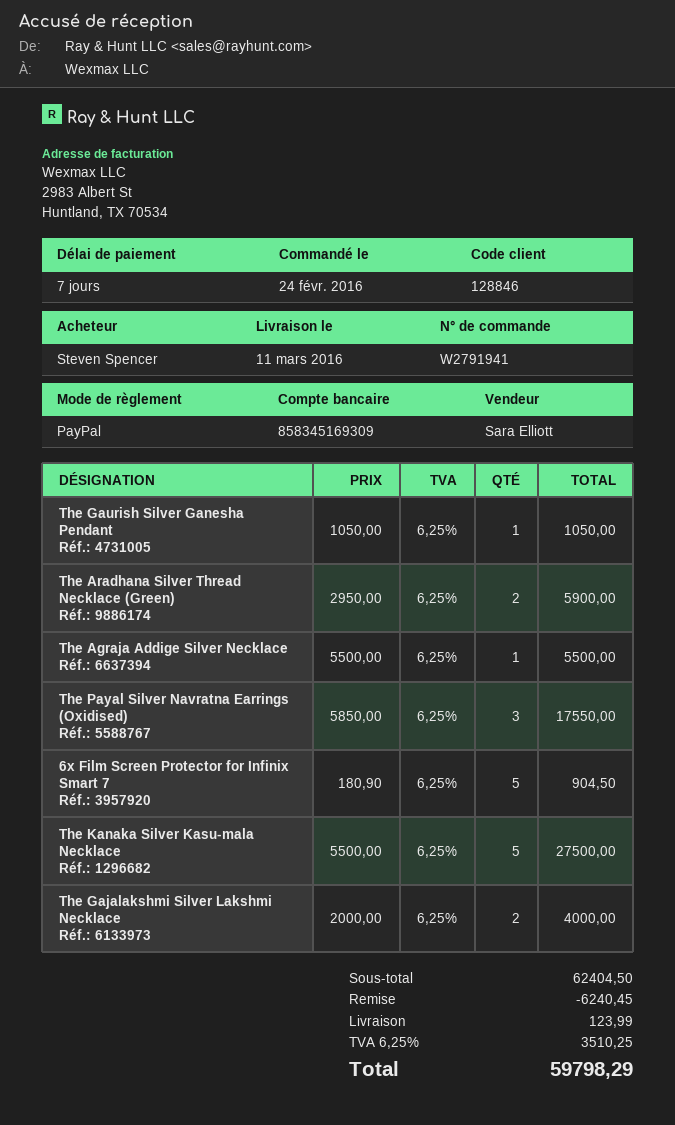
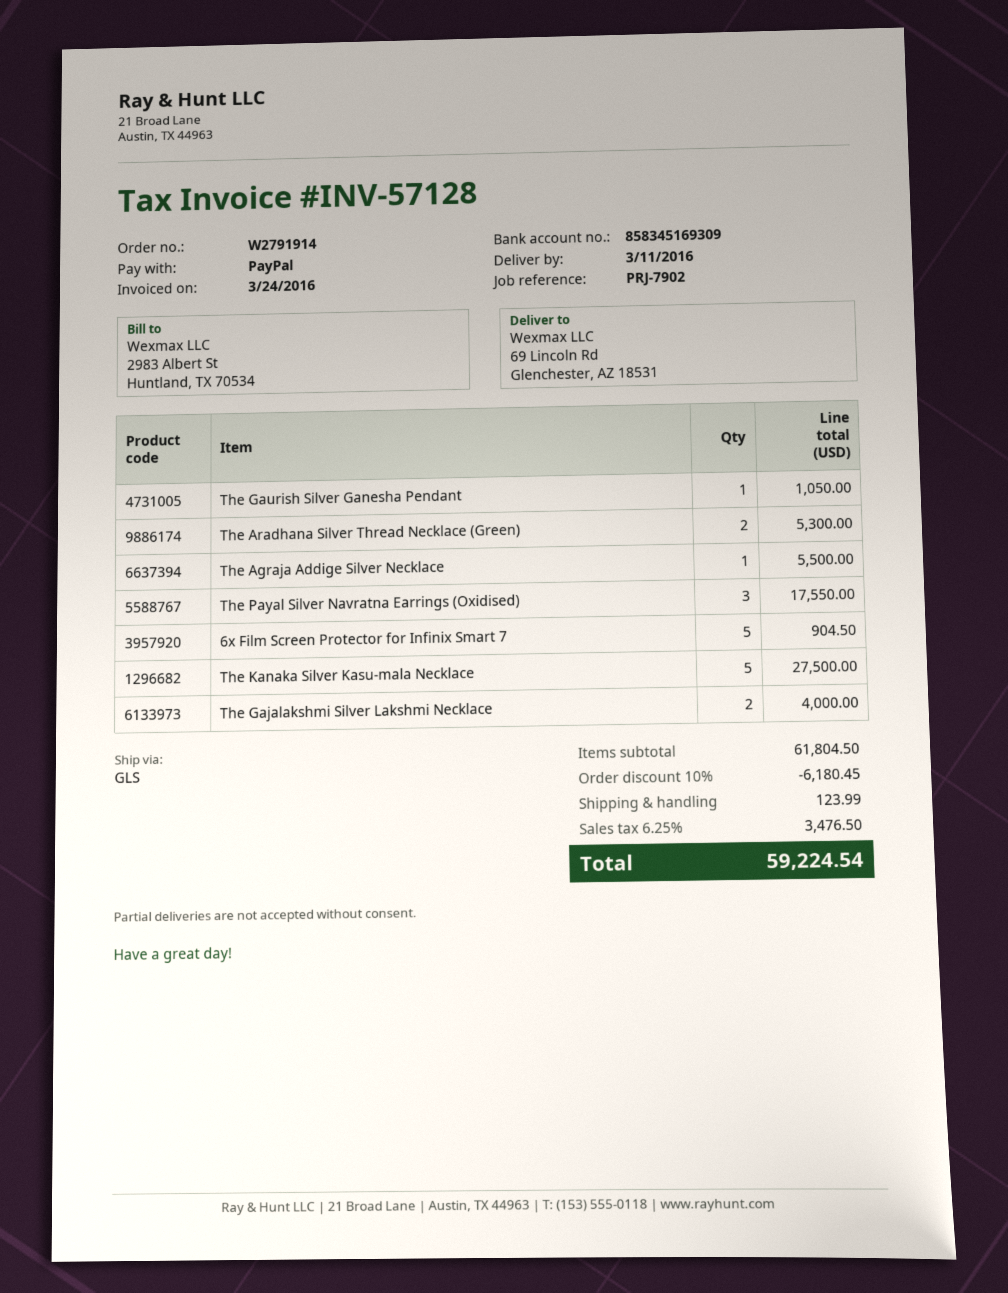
order number: W2791941 -> W2791914
The Aradhana Silver Thread Necklace (Green): 2 for 5900.00 -> 2 for 5300.00
subtotal: 62404.50 -> 61804.50
discount: 6240.45 -> 6180.45
tax: 6.25% = 3510.25 -> 6.25% = 3476.50
total: 59798.29 -> 59224.54

